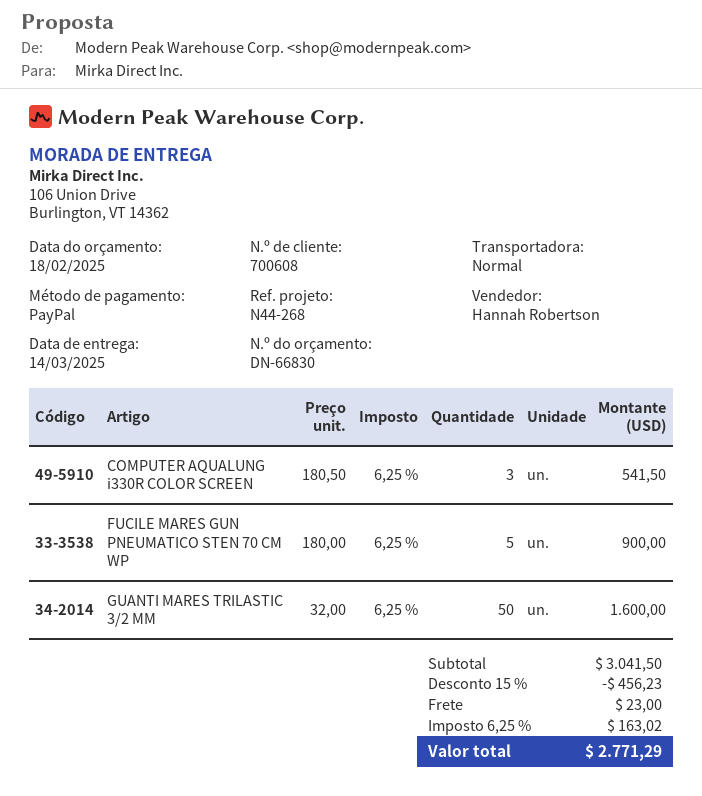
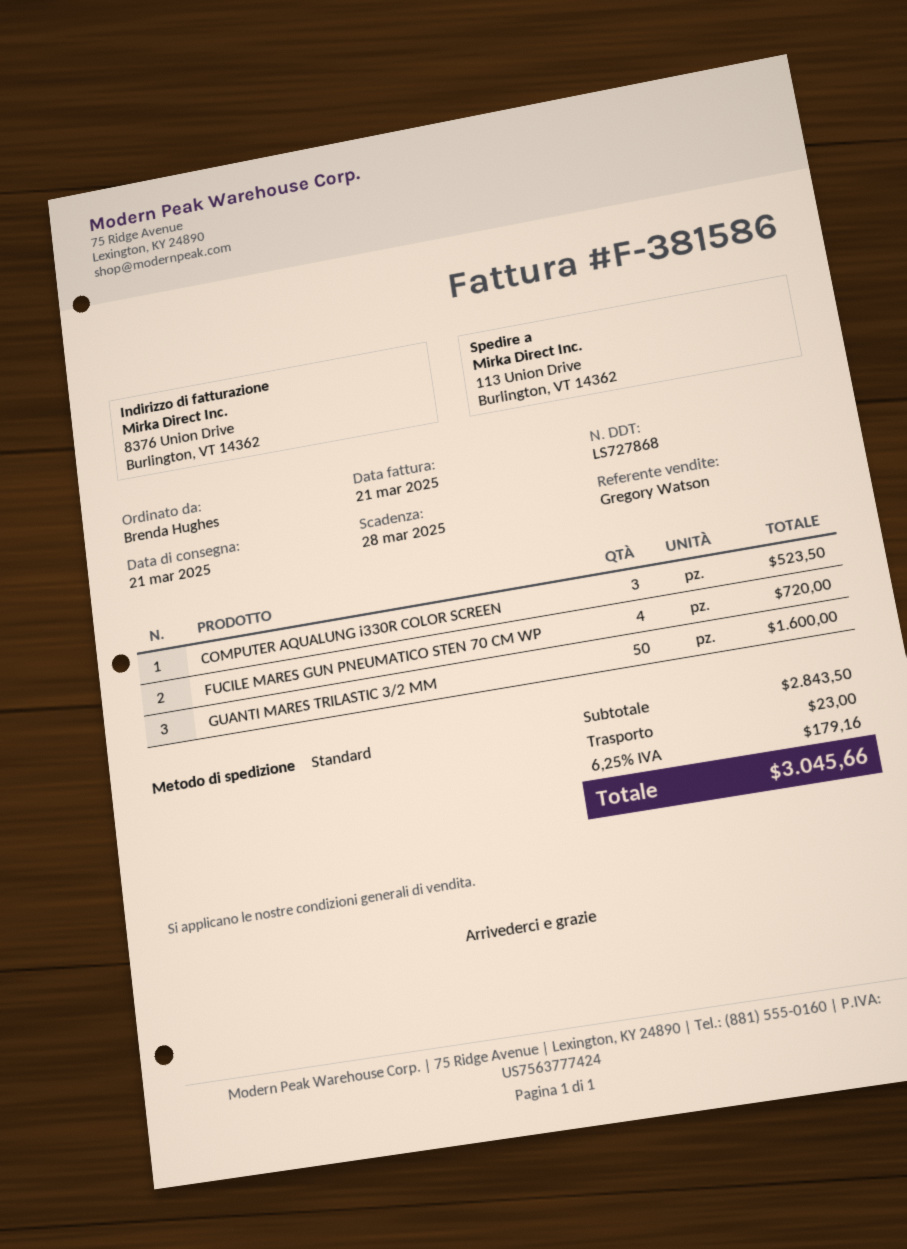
delivery date: 2025-03-14 -> 2025-03-21
sales rep: Hannah Robertson -> Gregory Watson
ship to: 106 Union Drive, Burlington, VT 14362 -> 113 Union Drive, Burlington, VT 14362
COMPUTER AQUALUNG i330R COLOR SCREEN: 3 for 541.50 -> 3 for 523.50
FUCILE MARES GUN PNEUMATICO STEN 70 CM WP: 5 for 900.00 -> 4 for 720.00
subtotal: 3041.50 -> 2843.50
discount: 15% = 456.23 -> none
tax: 6.25% = 163.02 -> 6.25% = 179.16
total: 2771.29 -> 3045.66

